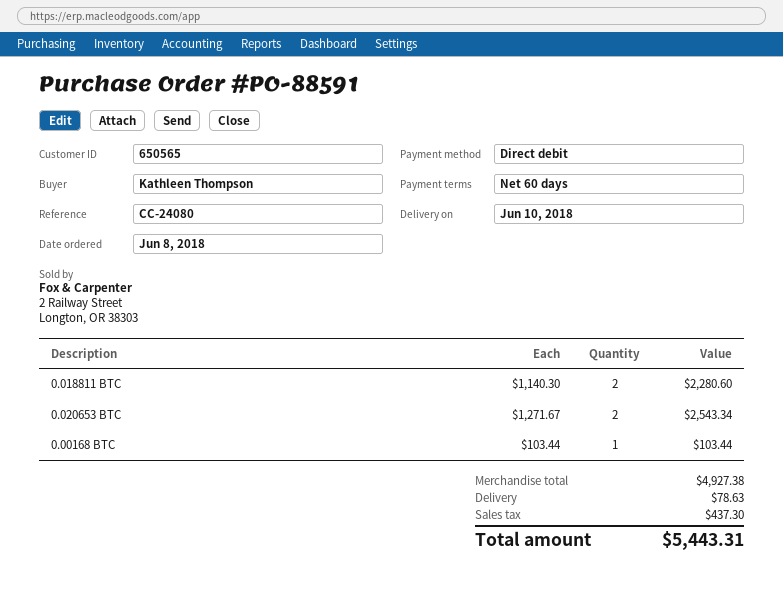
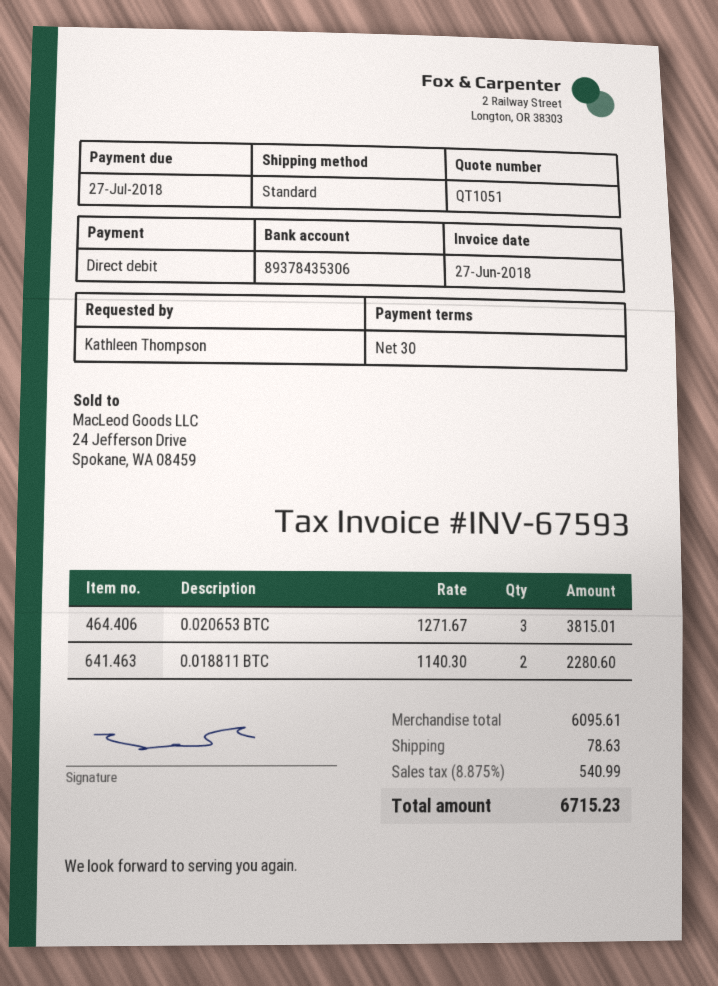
payment terms: 60 days -> 30 days
0.020653 BTC: 2 x 1271.67 = 2543.34 -> 3 x 1271.67 = 3815.01
0.00168 BTC: 1 x 103.44 = 103.44 -> none
subtotal: 4927.38 -> 6095.61
tax: 437.30 -> 540.99
total: 5443.31 -> 6715.23

